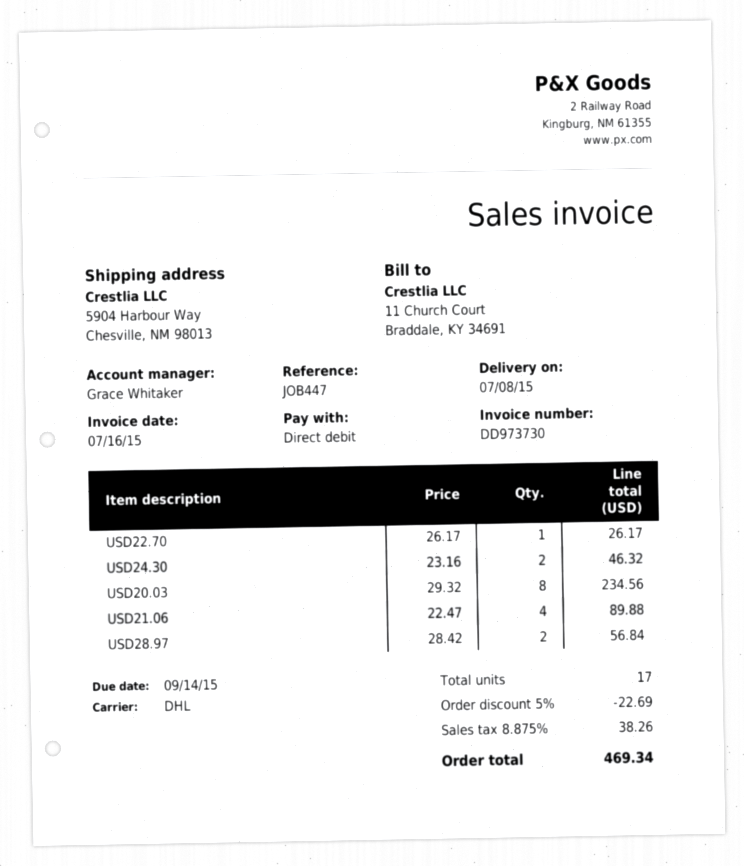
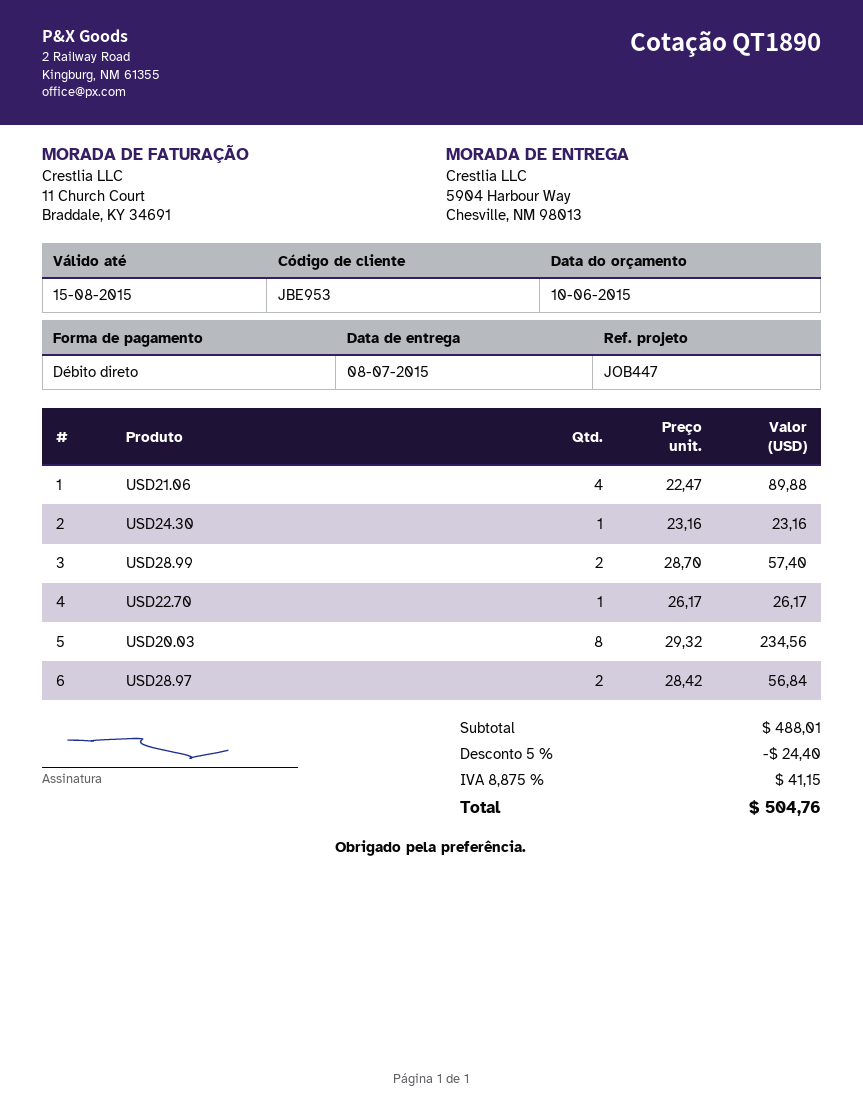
USD24.30: 2 x 23.16 = 46.32 -> 1 x 23.16 = 23.16
USD28.99: none -> 2 x 28.70 = 57.40
discount: 5% = 22.69 -> 5% = 24.40
tax: 8.875% = 38.26 -> 8.875% = 41.15
total: 469.34 -> 504.76

